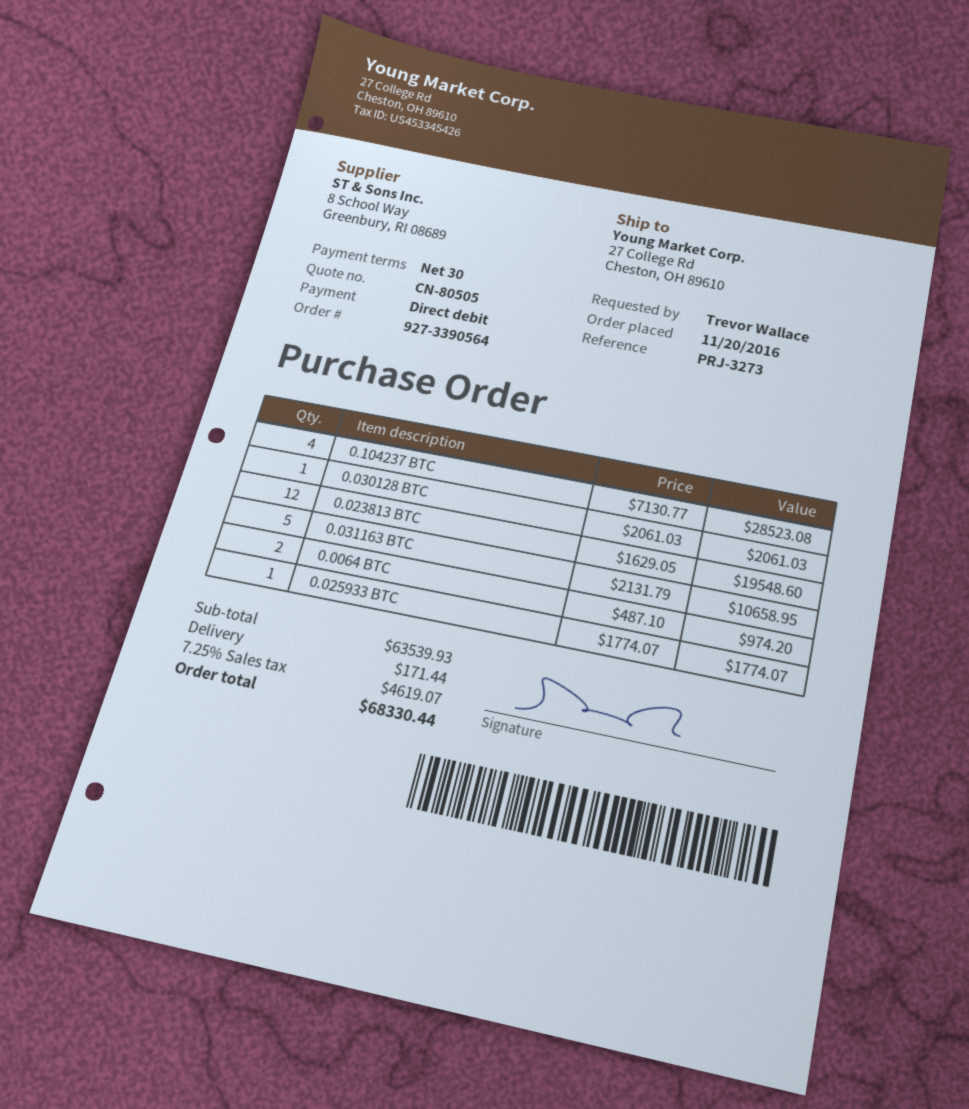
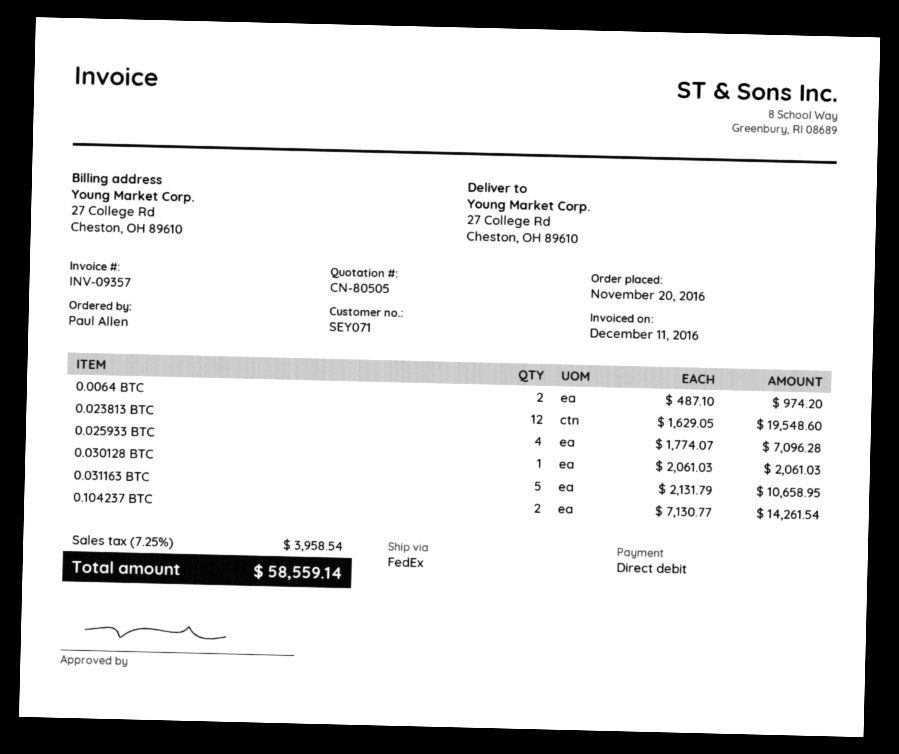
ordered by: Trevor Wallace -> Paul Allen
0.104237 BTC: 4 x 7130.77 = 28523.08 -> 2 x 7130.77 = 14261.54
0.025933 BTC: 1 x 1774.07 = 1774.07 -> 4 x 1774.07 = 7096.28
shipping: 171.44 -> none
tax: 7.25% = 4619.07 -> 7.25% = 3958.54
total: 68330.44 -> 58559.14

